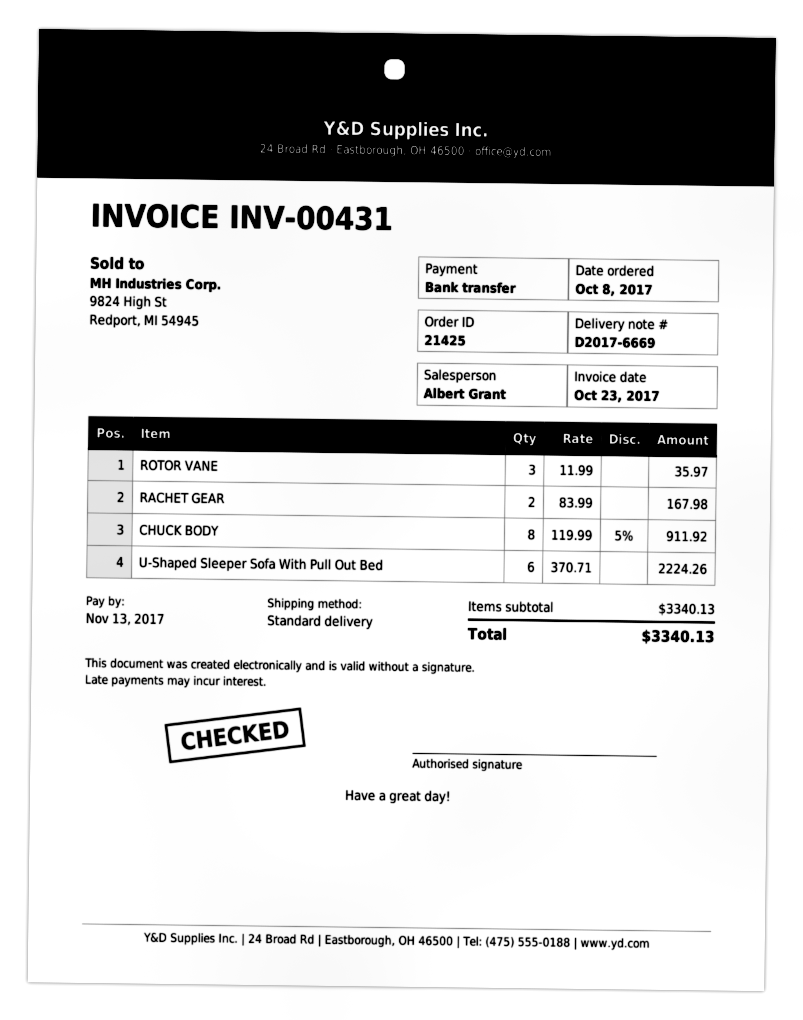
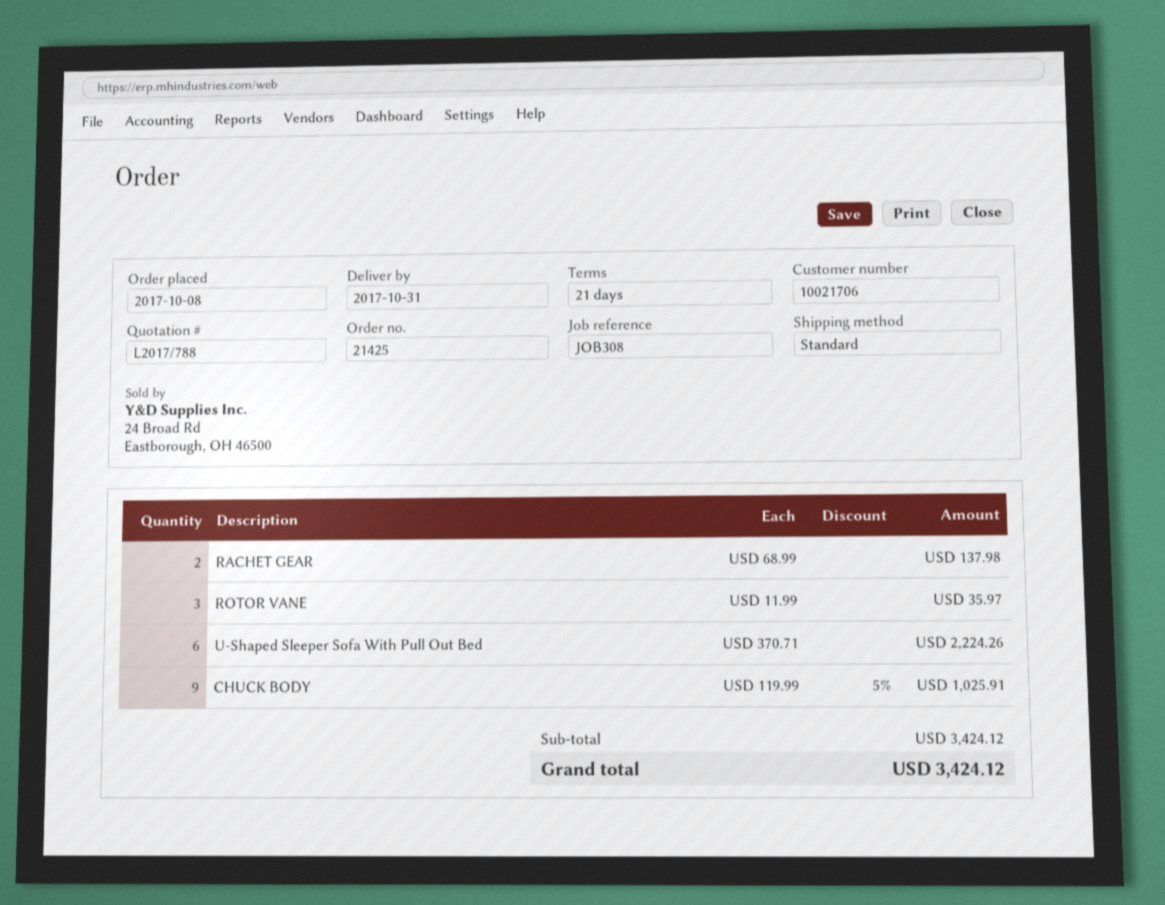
RACHET GEAR: 2 x 83.99 = 167.98 -> 2 x 68.99 = 137.98
CHUCK BODY: 8 x 119.99 - 5% = 911.92 -> 9 x 119.99 - 5% = 1025.91
subtotal: 3340.13 -> 3424.12
total: 3340.13 -> 3424.12

